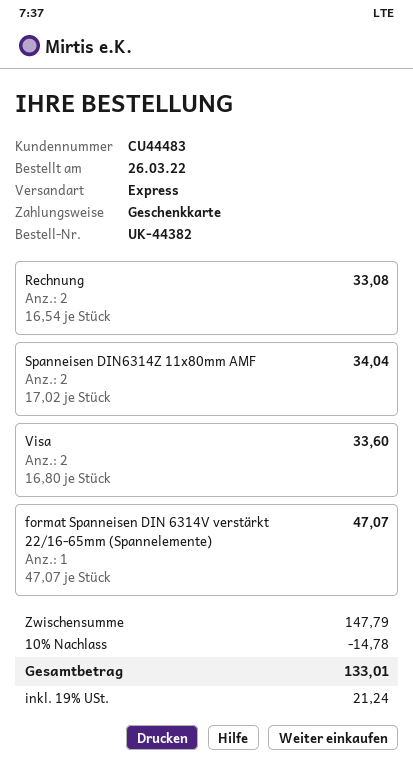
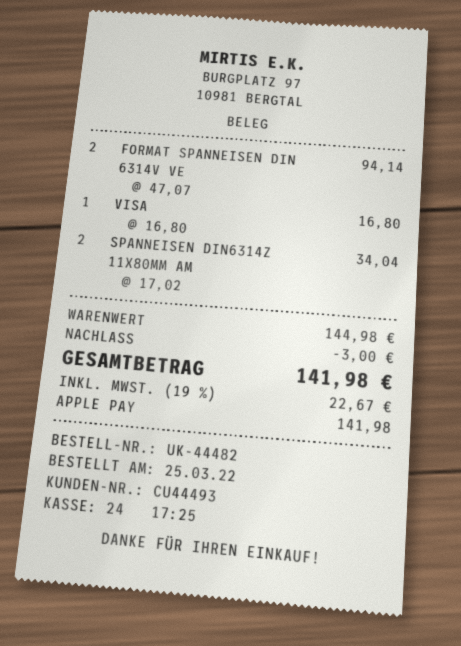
order number: UK-44382 -> UK-44482
order date: 2022-03-26 -> 2022-03-25
customer number: CU44483 -> CU44493
payment method: gift card -> Apple Pay
Rechnung: 2 x 16.54 = 33.08 -> none
Visa: 2 x 16.80 = 33.60 -> 1 x 16.80 = 16.80
format Spanneisen DIN 6314V verstärkt 22/16-65mm (Spannelemente): 1 x 47.07 = 47.07 -> 2 x 47.07 = 94.14
subtotal: 147.79 -> 144.98
discount: 14.78 -> 3.00
tax: 19% = 21.24 -> 19% = 22.67
total: 133.01 -> 141.98

